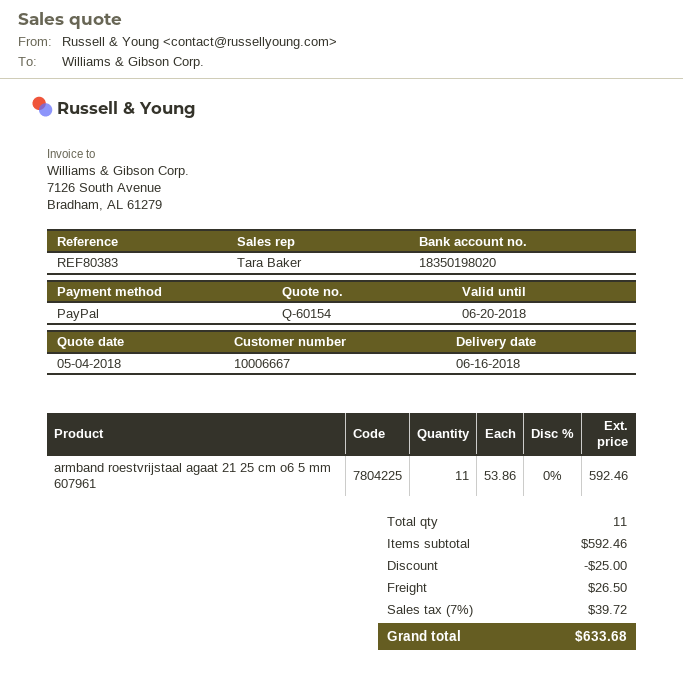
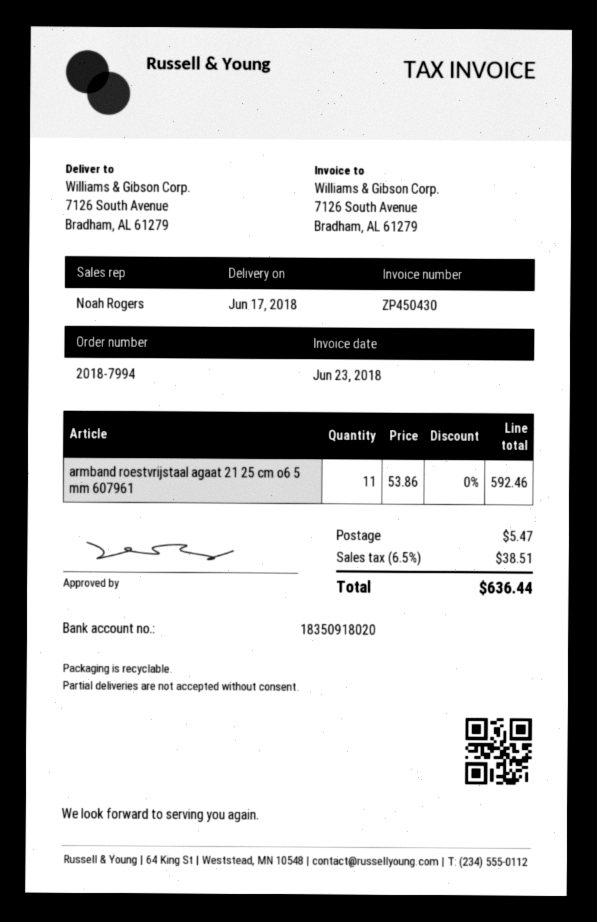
delivery date: 2018-06-16 -> 2018-06-17
sales rep: Tara Baker -> Noah Rogers
bank account: 18350198020 -> 18350918020
discount: 25.00 -> none
shipping: 26.50 -> 5.47
tax: 7% = 39.72 -> 6.5% = 38.51
total: 633.68 -> 636.44

